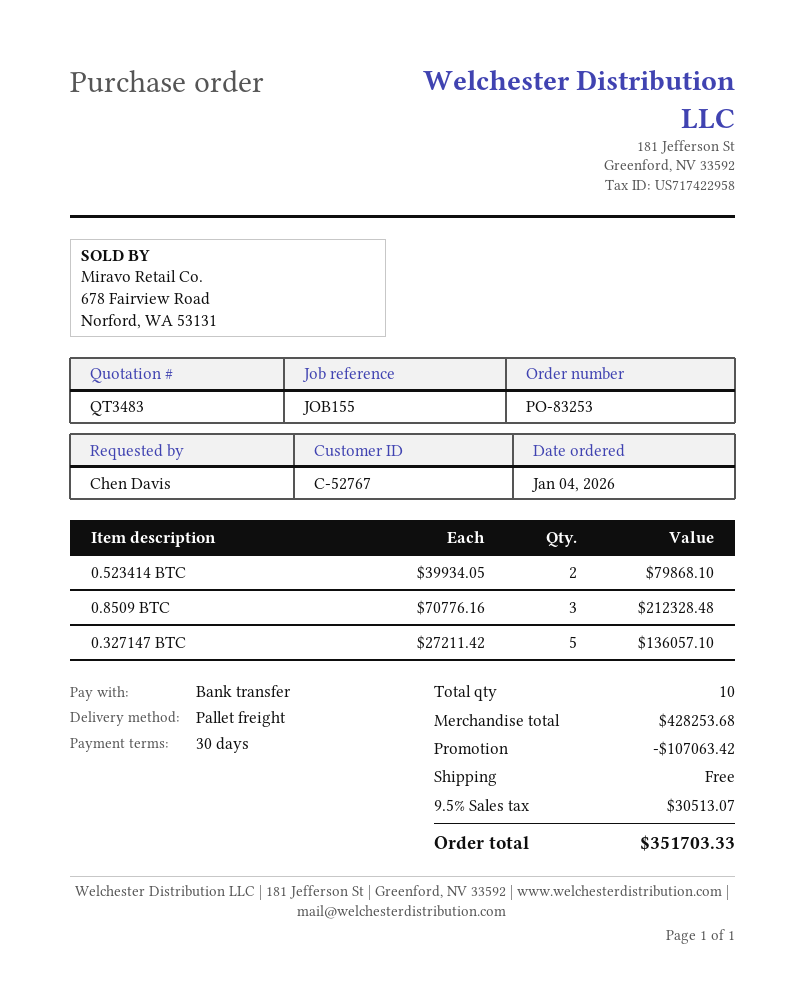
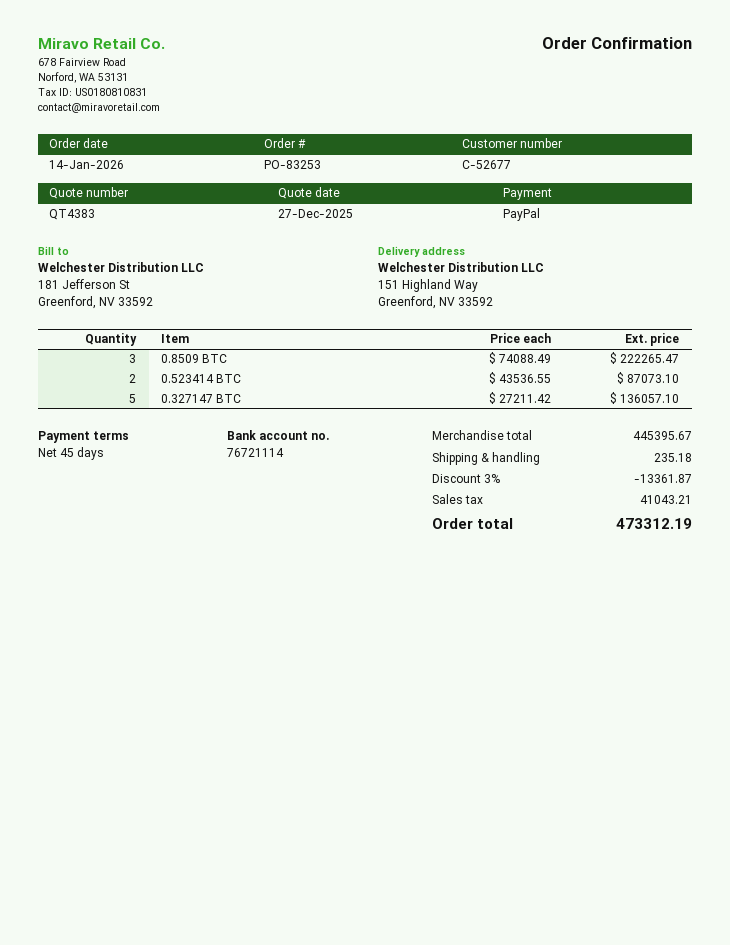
quote number: QT3483 -> QT4383
order date: 2026-01-04 -> 2026-01-14
payment terms: 30 days -> 45 days
customer number: C-52767 -> C-52677
payment method: bank transfer -> PayPal
0.523414 BTC: 2 x 39934.05 = 79868.10 -> 2 x 43536.55 = 87073.10
0.8509 BTC: 3 x 70776.16 = 212328.48 -> 3 x 74088.49 = 222265.47
subtotal: 428253.68 -> 445395.67
discount: 107063.42 -> 13361.87
shipping: 0.00 -> 235.18
tax: 30513.07 -> 41043.21
total: 351703.33 -> 473312.19

